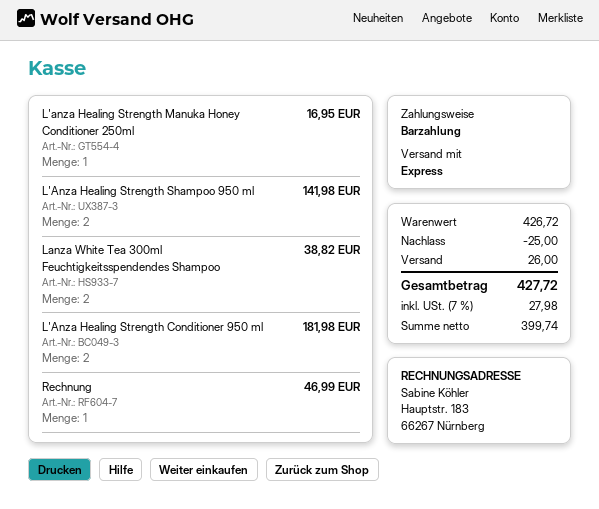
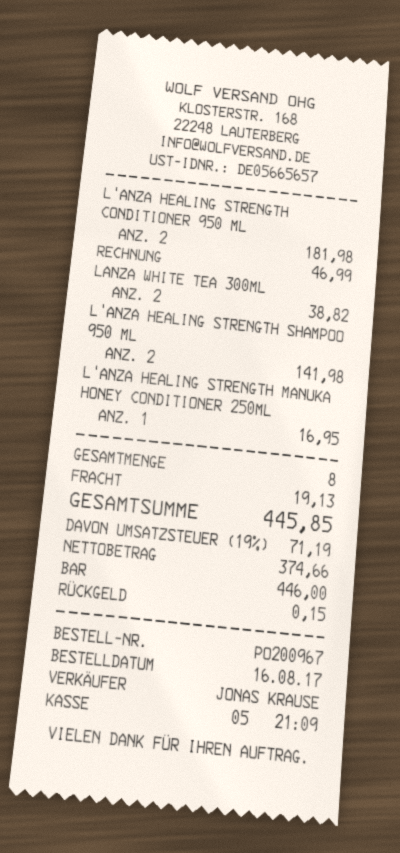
discount: 25.00 -> none
shipping: 26.00 -> 19.13
net: 399.74 -> 374.66
tax: 7% = 27.98 -> 19% = 71.19
total: 427.72 -> 445.85

